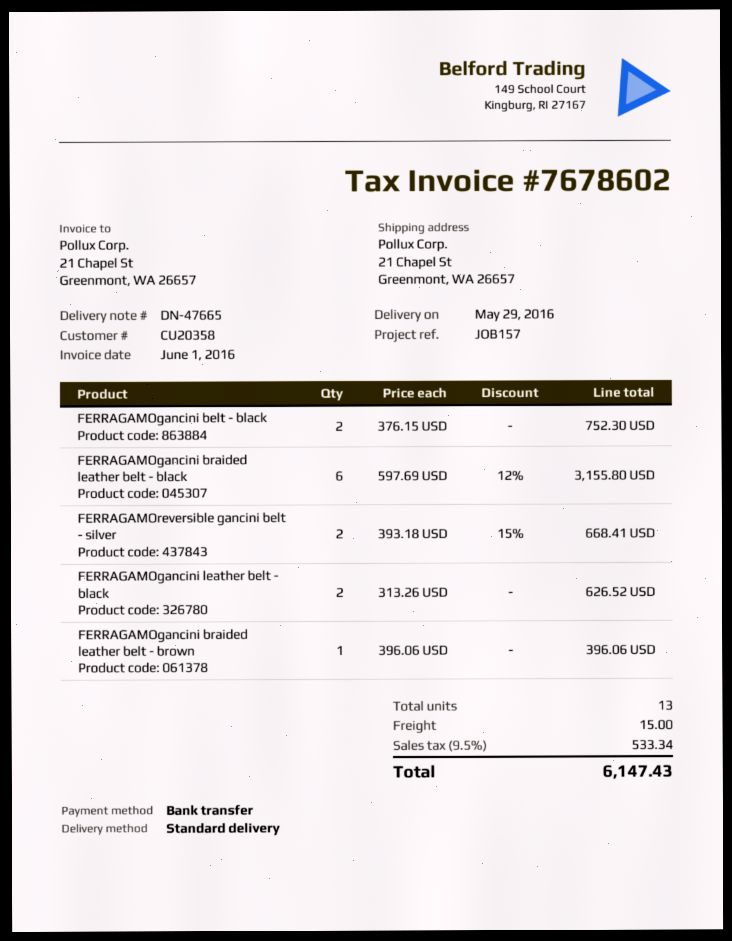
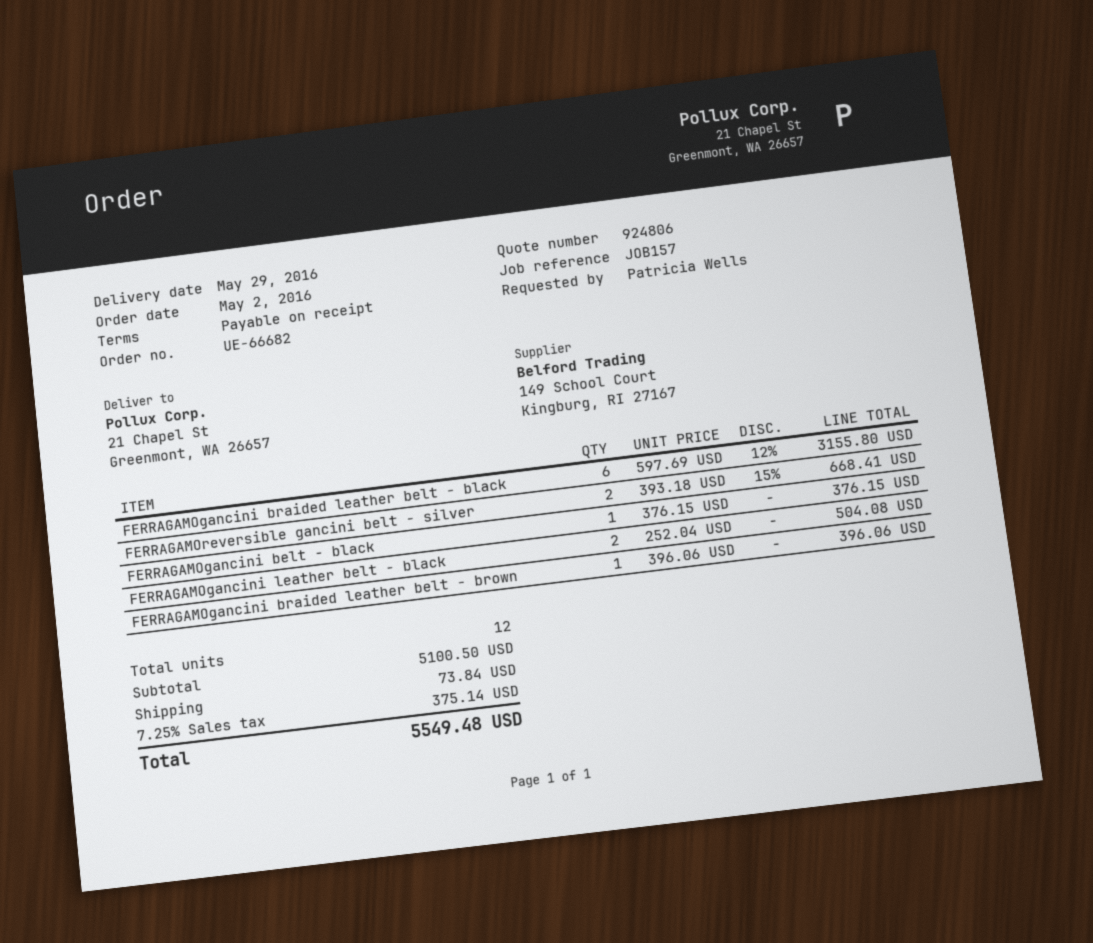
FERRAGAMOgancini belt - black: 2 x 376.15 = 752.30 -> 1 x 376.15 = 376.15
FERRAGAMOgancini leather belt - black: 2 x 313.26 = 626.52 -> 2 x 252.04 = 504.08
total quantity: 13 -> 12
shipping: 15.00 -> 73.84
tax: 9.5% = 533.34 -> 7.25% = 375.14
total: 6147.43 -> 5549.48

